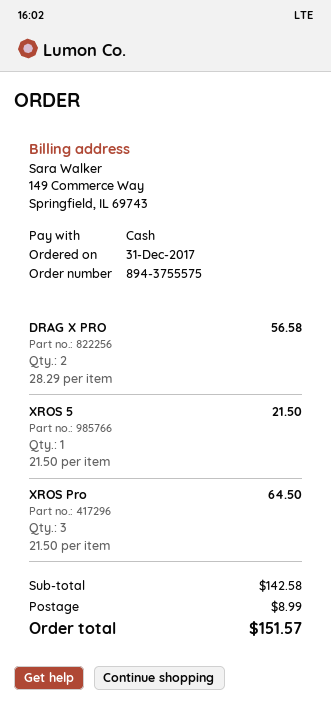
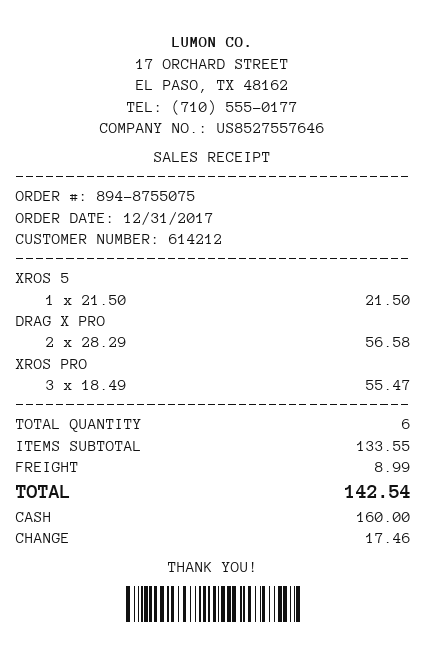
order number: 894-3755575 -> 894-8755075
XROS Pro: 3 x 21.50 = 64.50 -> 3 x 18.49 = 55.47
subtotal: 142.58 -> 133.55
total: 151.57 -> 142.54

